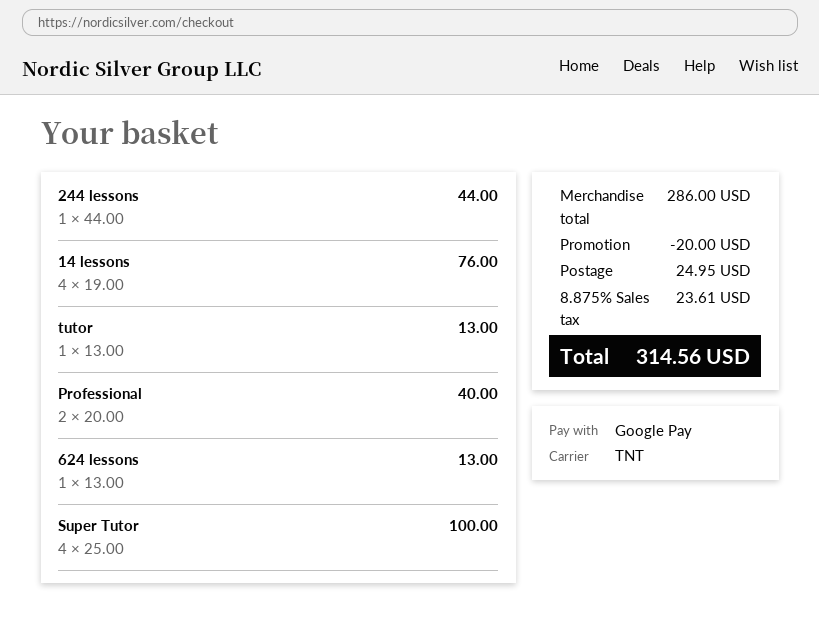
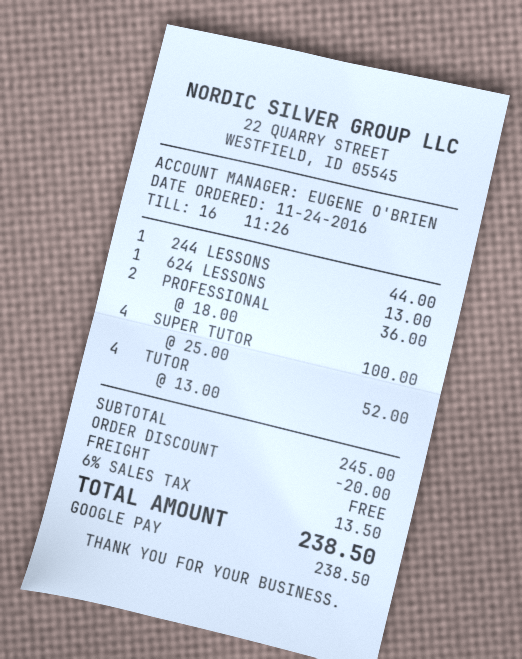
14 lessons: 4 x 19.00 = 76.00 -> none
tutor: 1 x 13.00 = 13.00 -> 4 x 13.00 = 52.00
Professional: 2 x 20.00 = 40.00 -> 2 x 18.00 = 36.00
subtotal: 286.00 -> 245.00
shipping: 24.95 -> 0.00
tax: 8.875% = 23.61 -> 6% = 13.50
total: 314.56 -> 238.50

